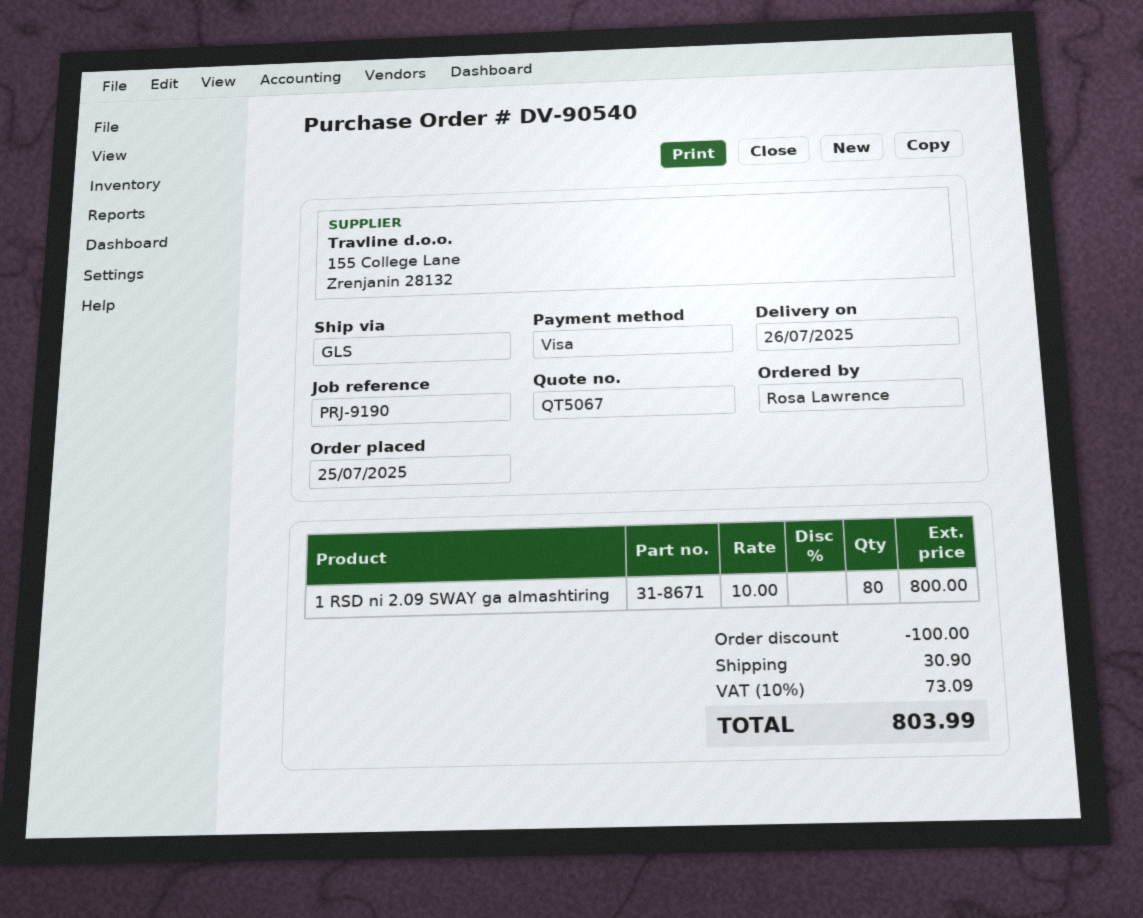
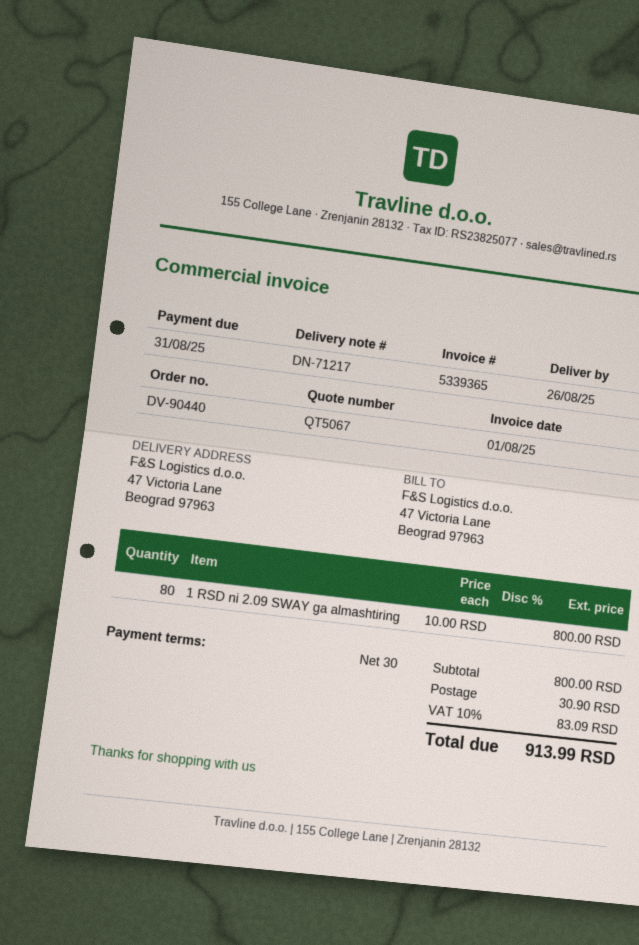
order number: DV-90540 -> DV-90440
delivery date: 2025-07-26 -> 2025-08-26
discount: 100.00 -> none
tax: 10% = 73.09 -> 10% = 83.09
total: 803.99 -> 913.99

